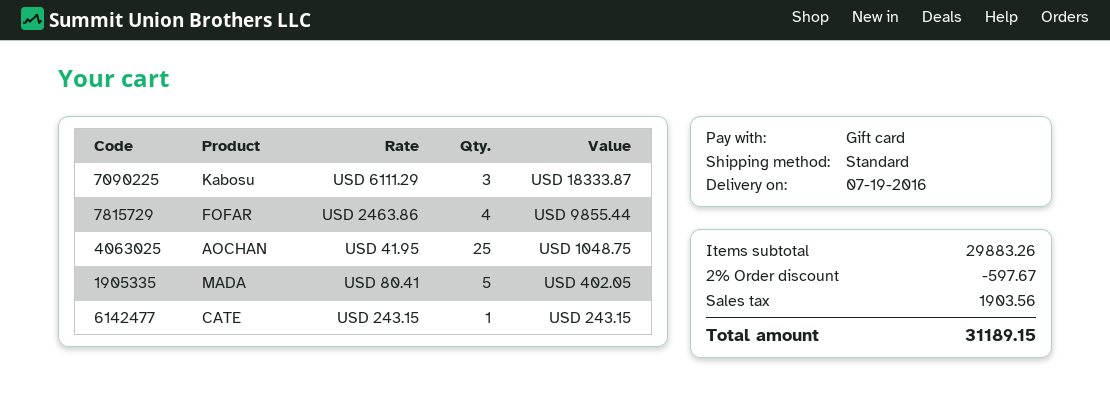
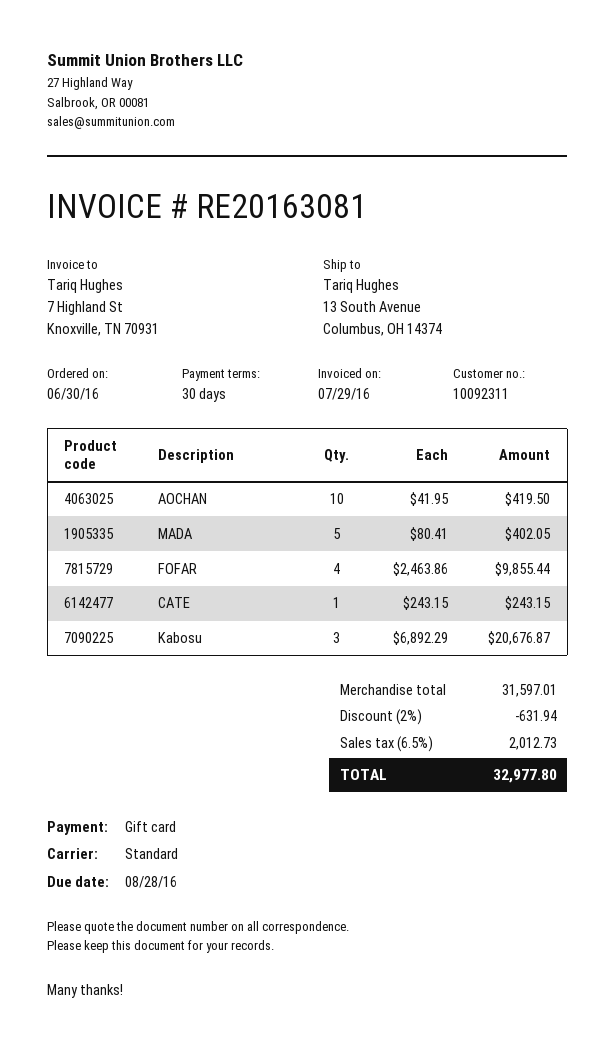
Kabosu: 3 x 6111.29 = 18333.87 -> 3 x 6892.29 = 20676.87
AOCHAN: 25 x 41.95 = 1048.75 -> 10 x 41.95 = 419.50
subtotal: 29883.26 -> 31597.01
discount: 2% = 597.67 -> 2% = 631.94
tax: 1903.56 -> 2012.73
total: 31189.15 -> 32977.80

